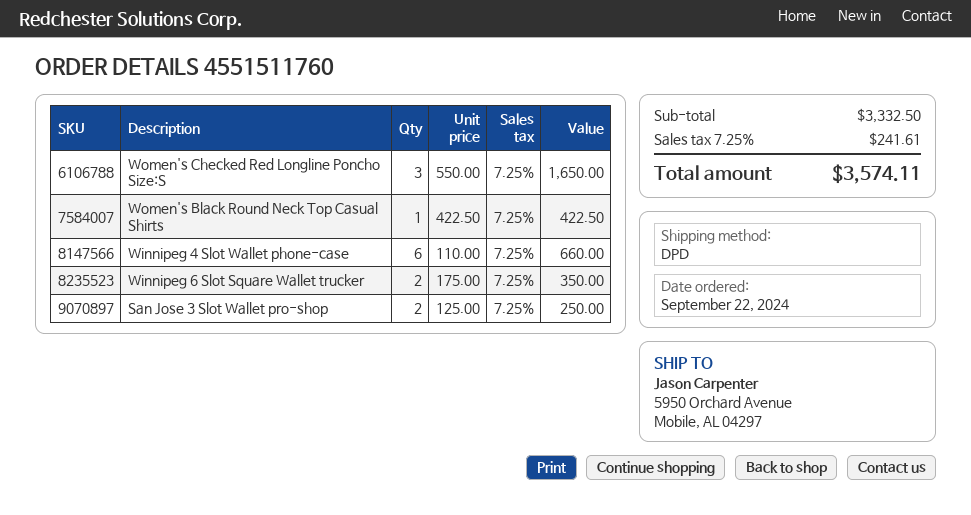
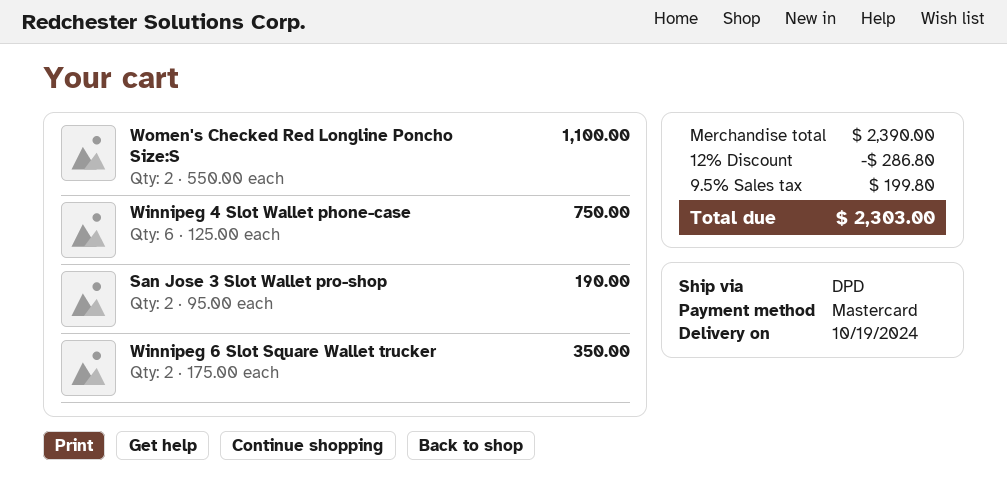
Women's Checked Red Longline Poncho Size:S: 3 x 550.00 = 1650.00 -> 2 x 550.00 = 1100.00
Women's Black Round Neck Top Casual Shirts: 1 x 422.50 = 422.50 -> none
Winnipeg 4 Slot Wallet phone-case: 6 x 110.00 = 660.00 -> 6 x 125.00 = 750.00
San Jose 3 Slot Wallet pro-shop: 2 x 125.00 = 250.00 -> 2 x 95.00 = 190.00
subtotal: 3332.50 -> 2390.00
discount: none -> 12% = 286.80
tax: 7.25% = 241.61 -> 9.5% = 199.80
total: 3574.11 -> 2303.00

